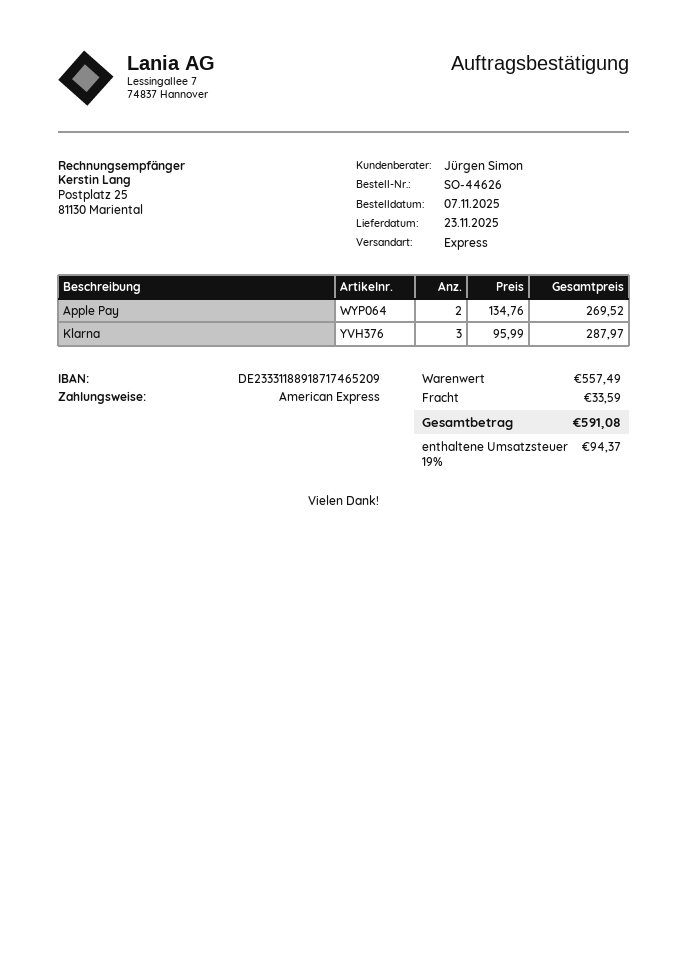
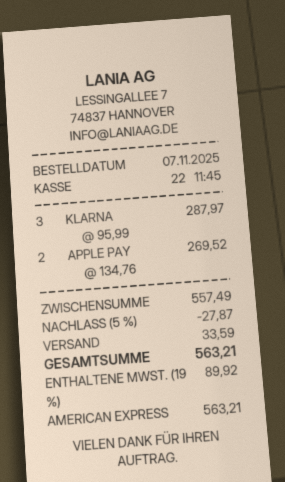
discount: none -> 5% = 27.87
tax: 19% = 94.37 -> 19% = 89.92
total: 591.08 -> 563.21

